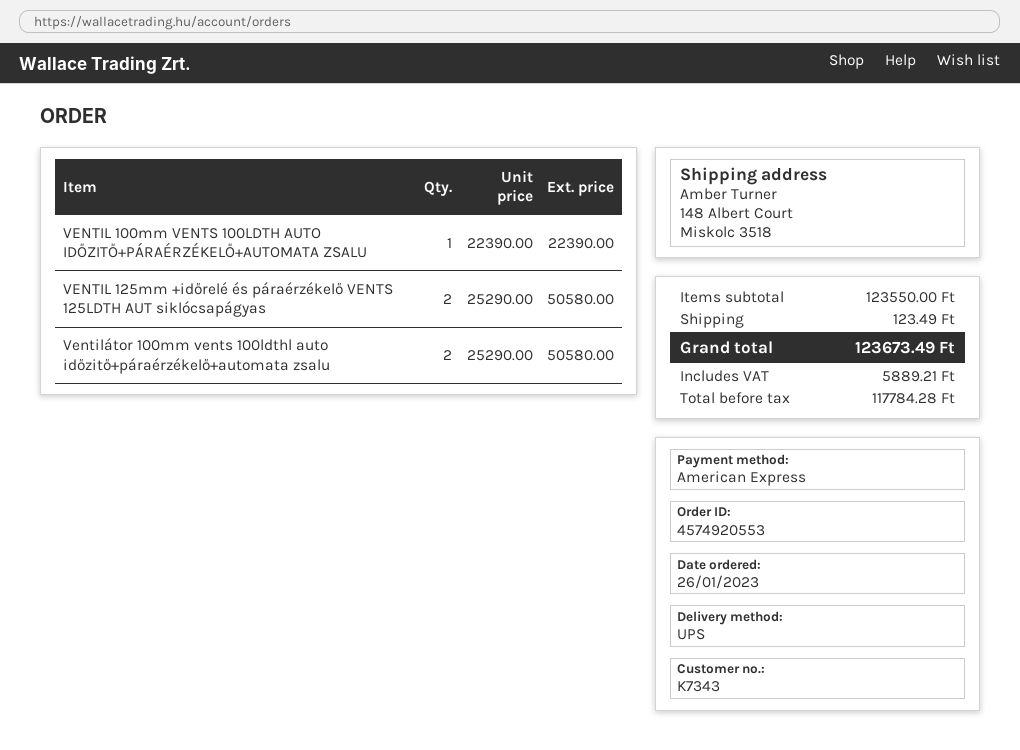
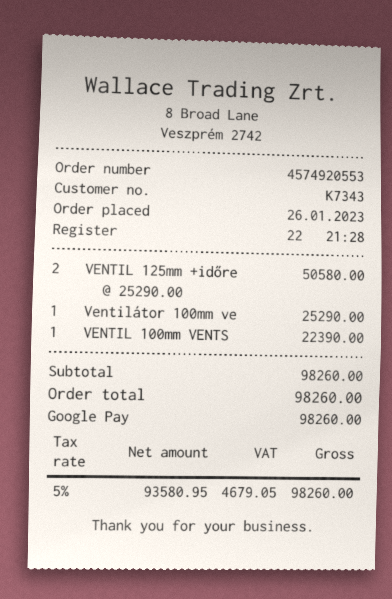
payment method: American Express -> Google Pay
Ventilátor 100mm vents 100ldthl auto időzitő+páraérzékelő+automata zsalu: 2 x 25290.00 = 50580.00 -> 1 x 25290.00 = 25290.00
subtotal: 123550.00 -> 98260.00
shipping: 123.49 -> none
net: 117784.28 -> 93580.95
tax: 5889.21 -> 4679.05
total: 123673.49 -> 98260.00

